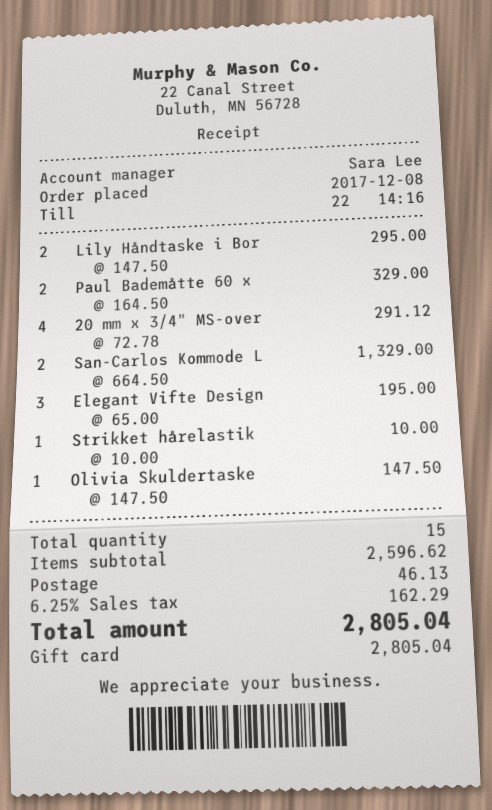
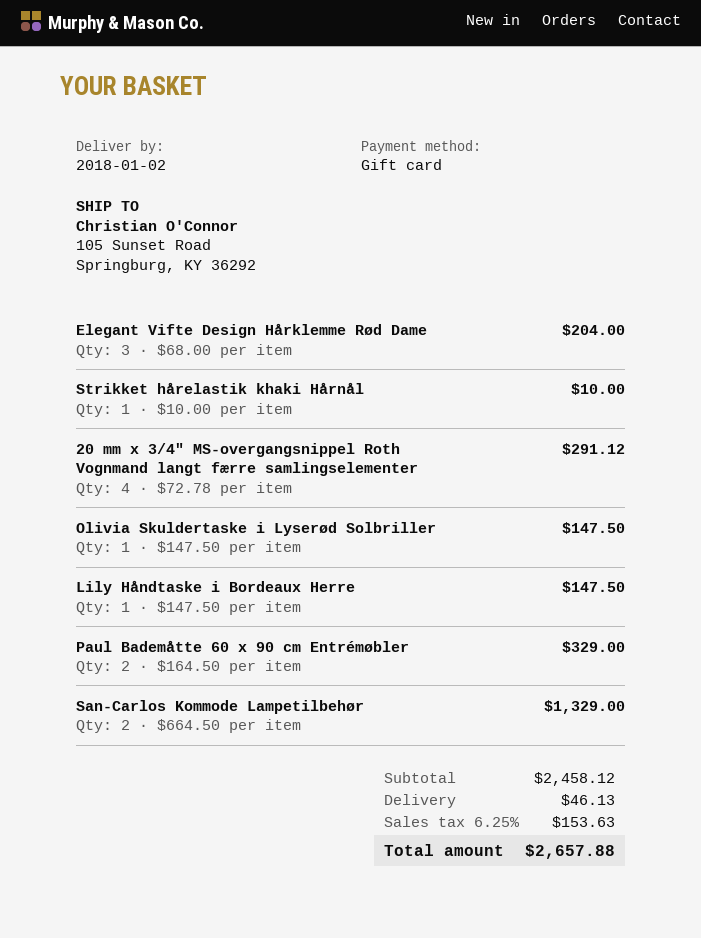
Lily Håndtaske i Bor: 2 x 147.50 = 295.00 -> 1 x 147.50 = 147.50
Elegant Vifte Design: 3 x 65.00 = 195.00 -> 3 x 68.00 = 204.00
subtotal: 2596.62 -> 2458.12
tax: 6.25% = 162.29 -> 6.25% = 153.63
total: 2805.04 -> 2657.88

